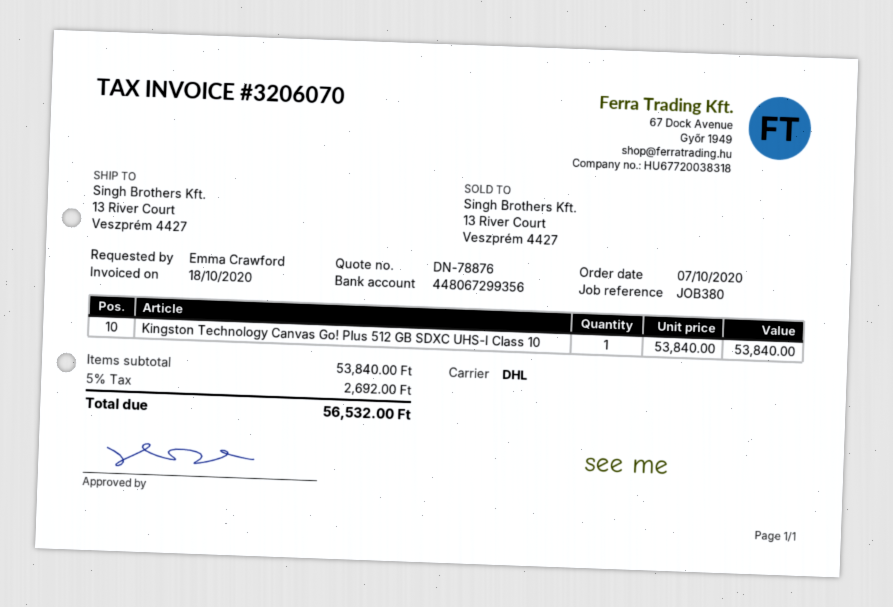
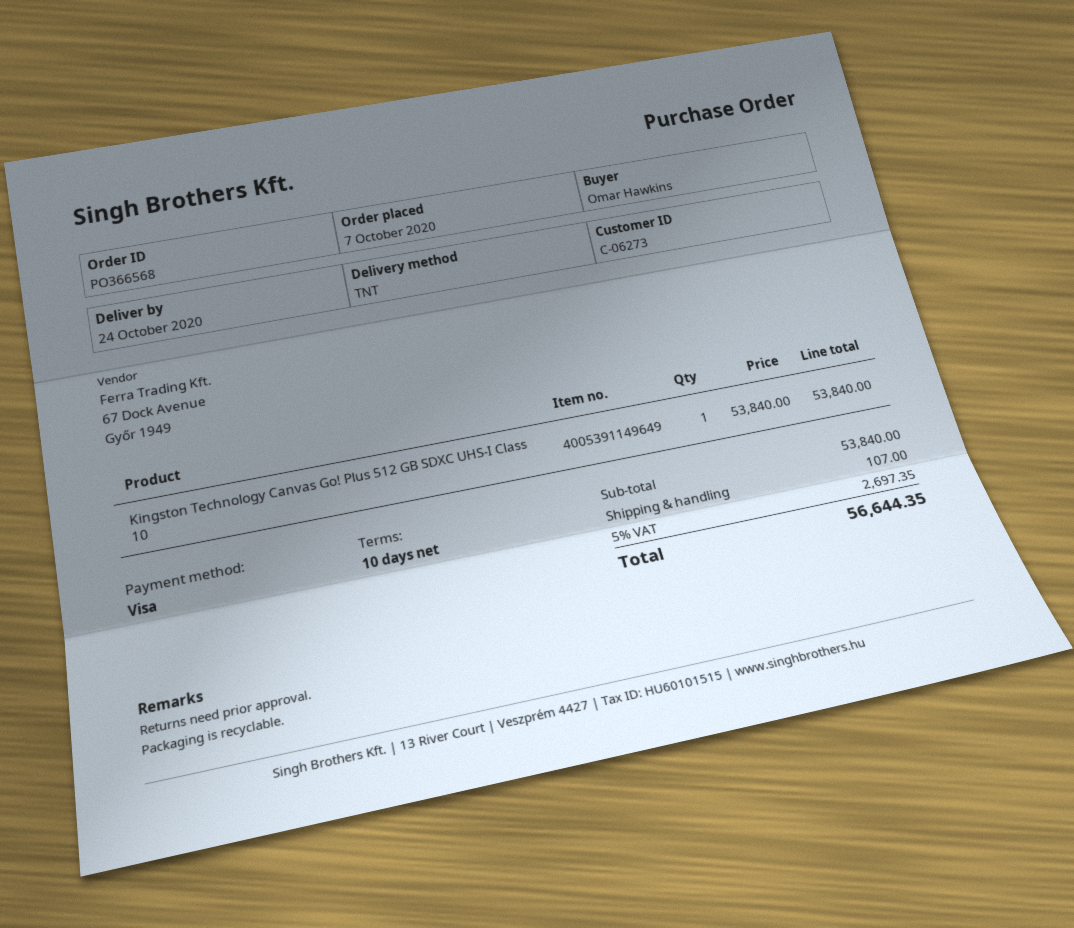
ordered by: Emma Crawford -> Omar Hawkins
shipping method: DHL -> TNT
shipping: none -> 107.00
tax: 5% = 2692.00 -> 5% = 2697.35
total: 56532.00 -> 56644.35

